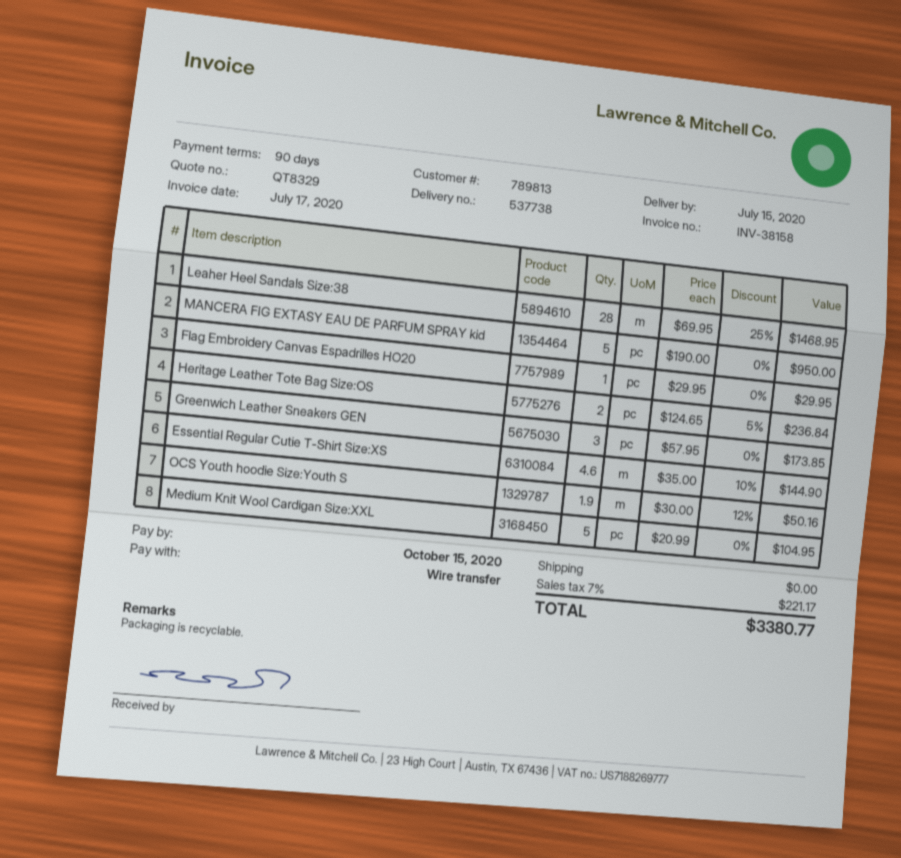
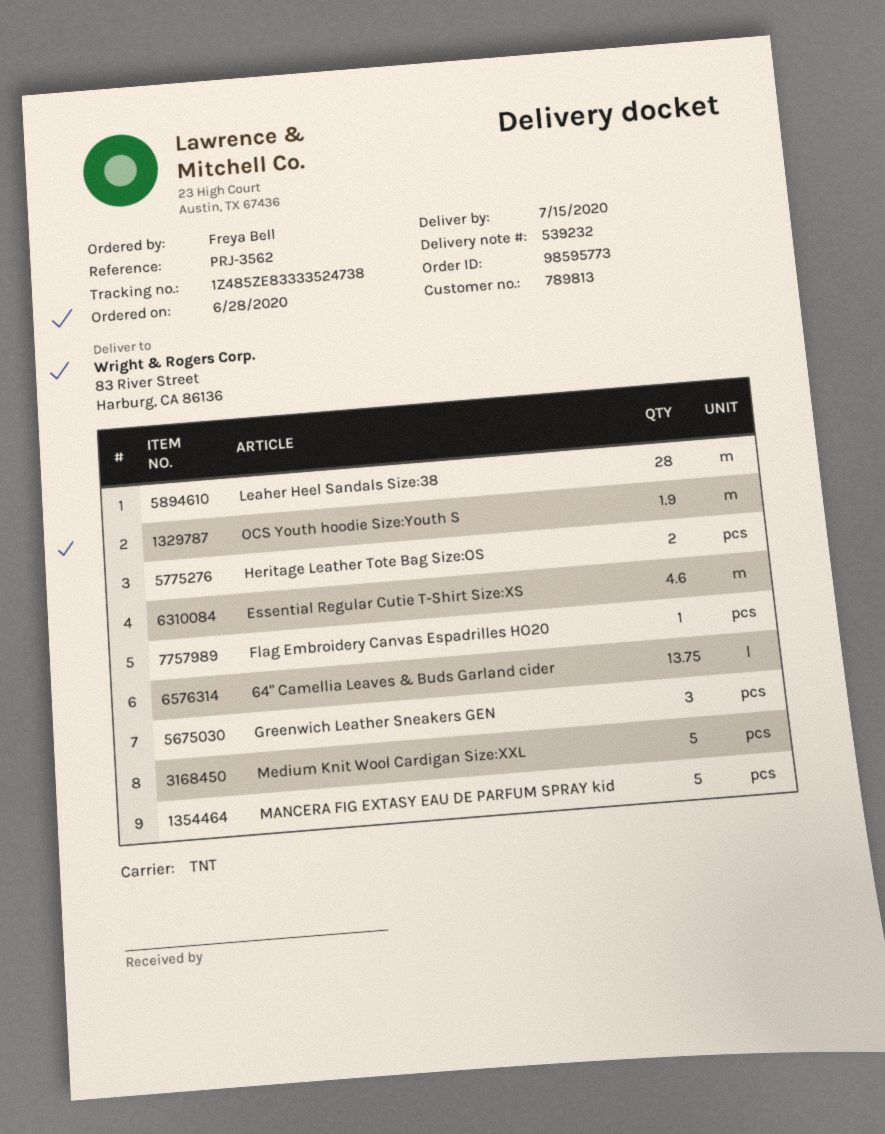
delivery note number: 537738 -> 539232
64" Camellia Leaves & Buds Garland cider: none -> 13.75

